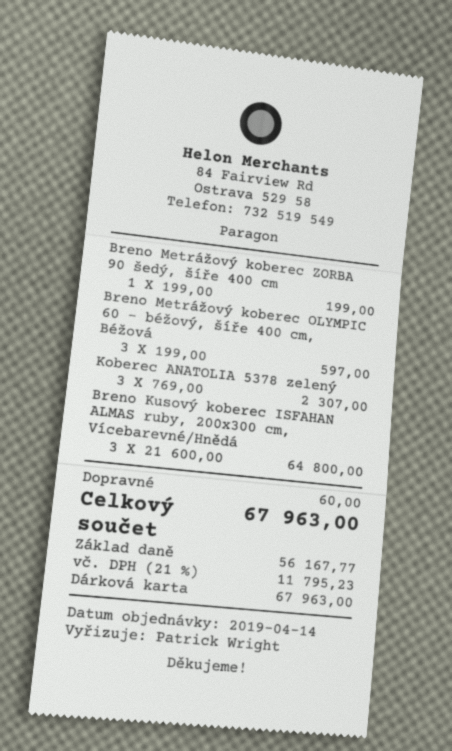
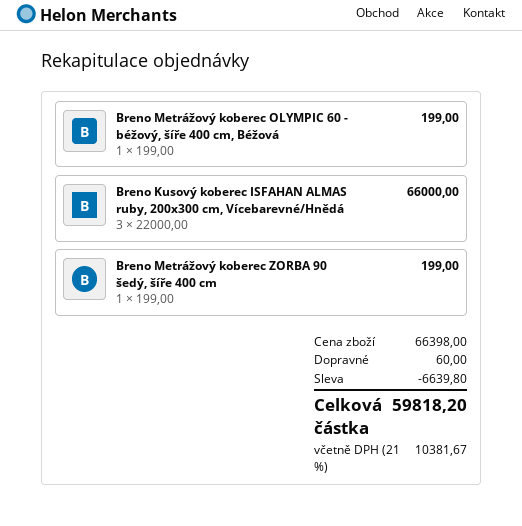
Breno Metrážový koberec OLYMPIC 60 - béžový, šíře 400 cm, Béžová: 3 x 199.00 = 597.00 -> 1 x 199.00 = 199.00
Koberec ANATOLIA 5378 zelený: 3 x 769.00 = 2307.00 -> none
Breno Kusový koberec ISFAHAN ALMAS ruby, 200x300 cm, Vícebarevné/Hnědá: 3 x 21600.00 = 64800.00 -> 3 x 22000.00 = 66000.00
discount: none -> 6639.80
tax: 21% = 11795.23 -> 21% = 10381.67
total: 67963.00 -> 59818.20

